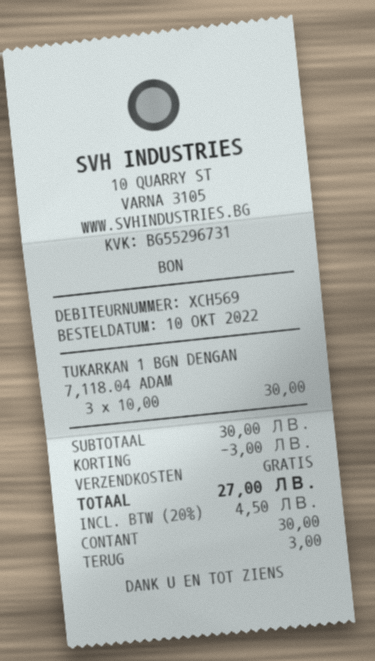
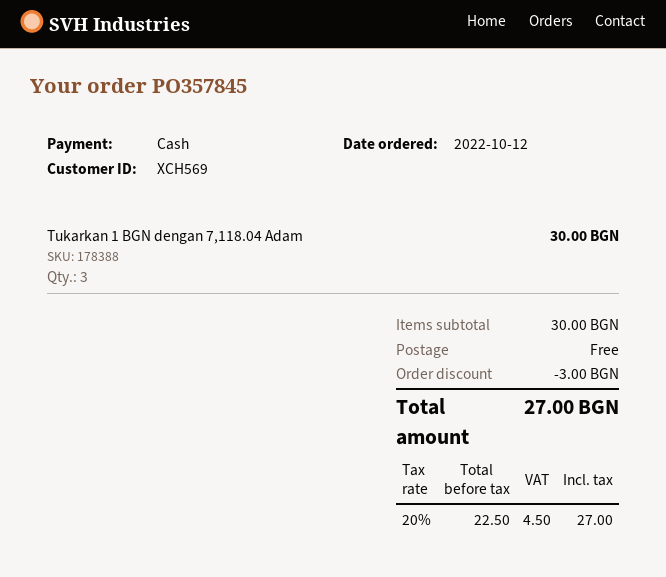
order date: 2022-10-10 -> 2022-10-12

